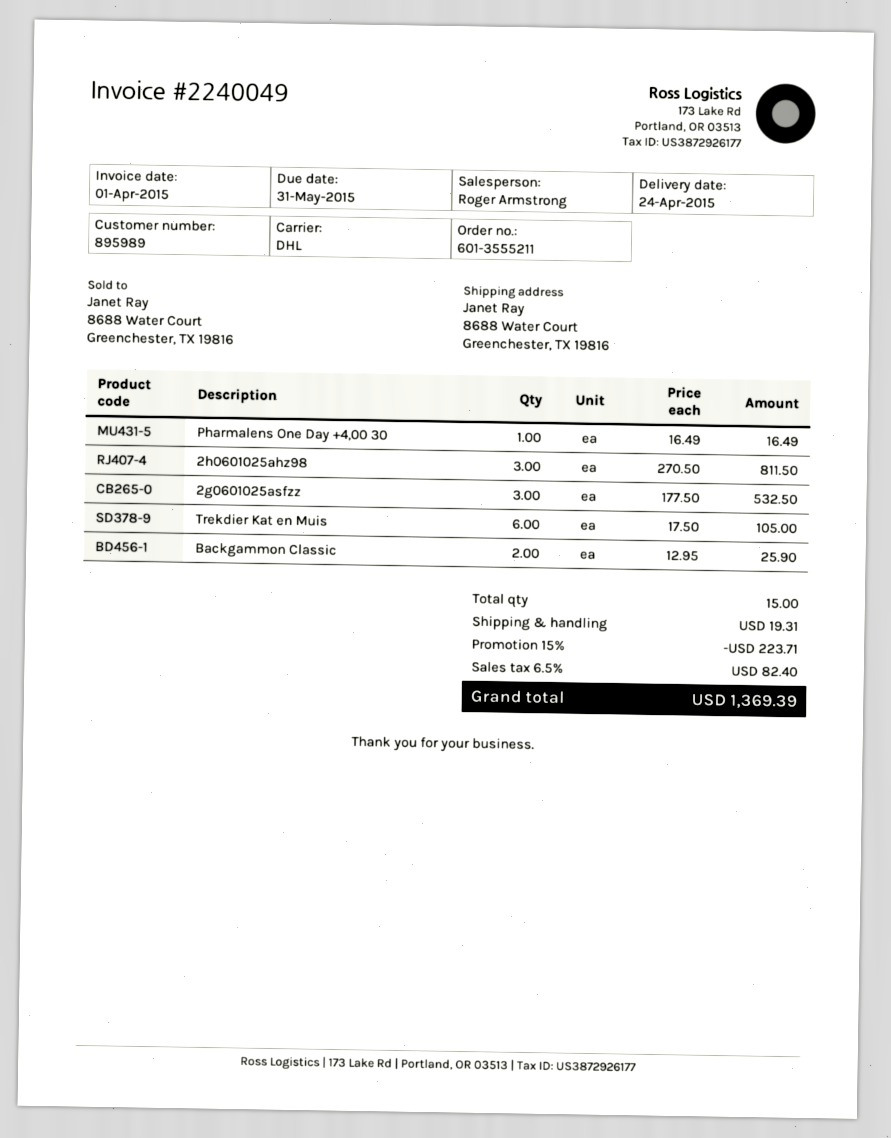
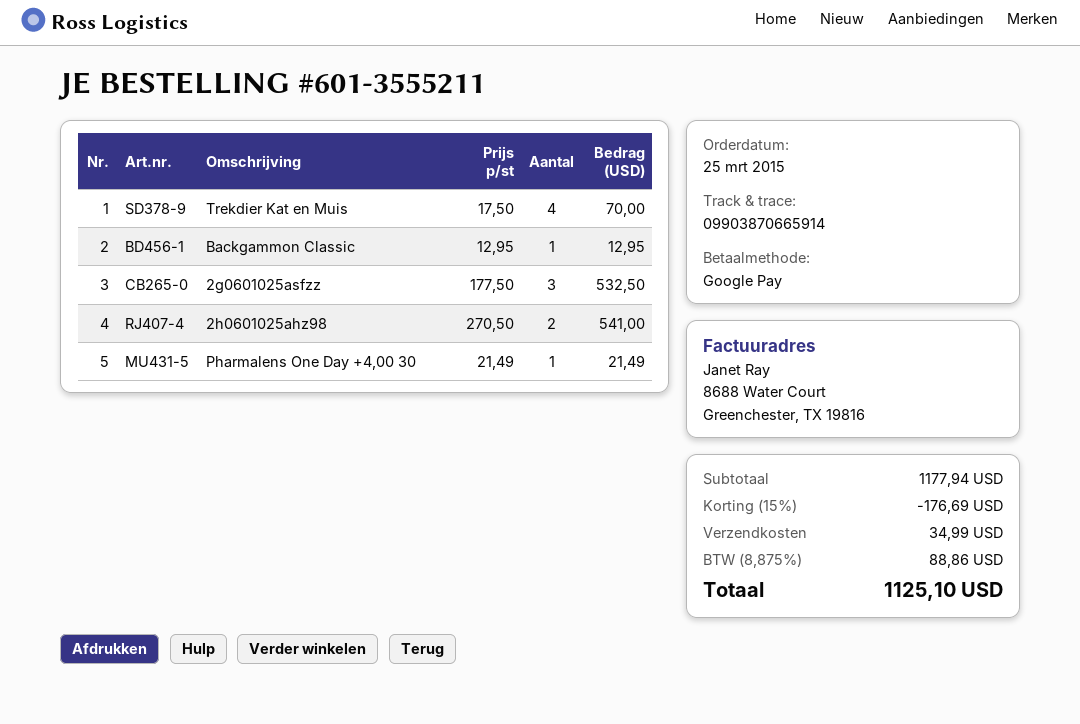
Pharmalens One Day +4,00 30: 1 x 16.49 = 16.49 -> 1 x 21.49 = 21.49
2h0601025ahz98: 3 x 270.50 = 811.50 -> 2 x 270.50 = 541.00
Trekdier Kat en Muis: 6 x 17.50 = 105.00 -> 4 x 17.50 = 70.00
Backgammon Classic: 2 x 12.95 = 25.90 -> 1 x 12.95 = 12.95
discount: 15% = 223.71 -> 15% = 176.69
shipping: 19.31 -> 34.99
tax: 6.5% = 82.40 -> 8.875% = 88.86
total: 1369.39 -> 1125.10

